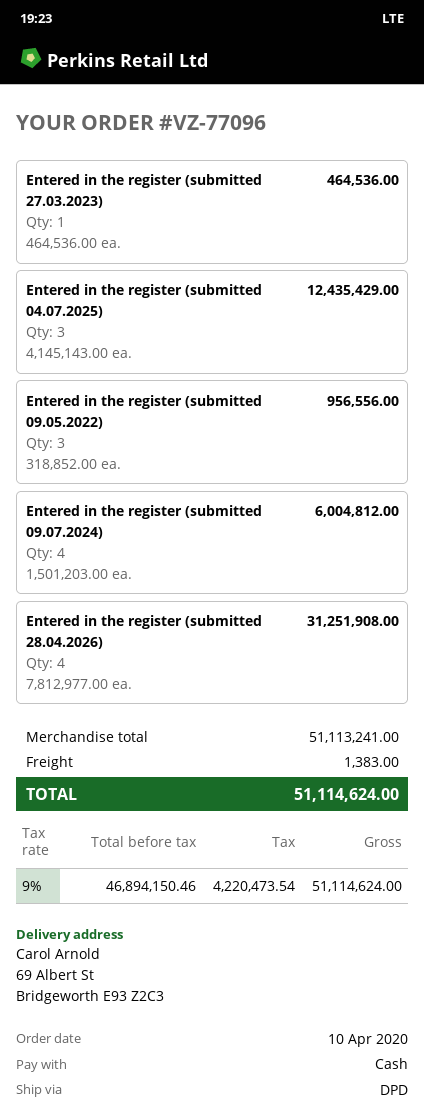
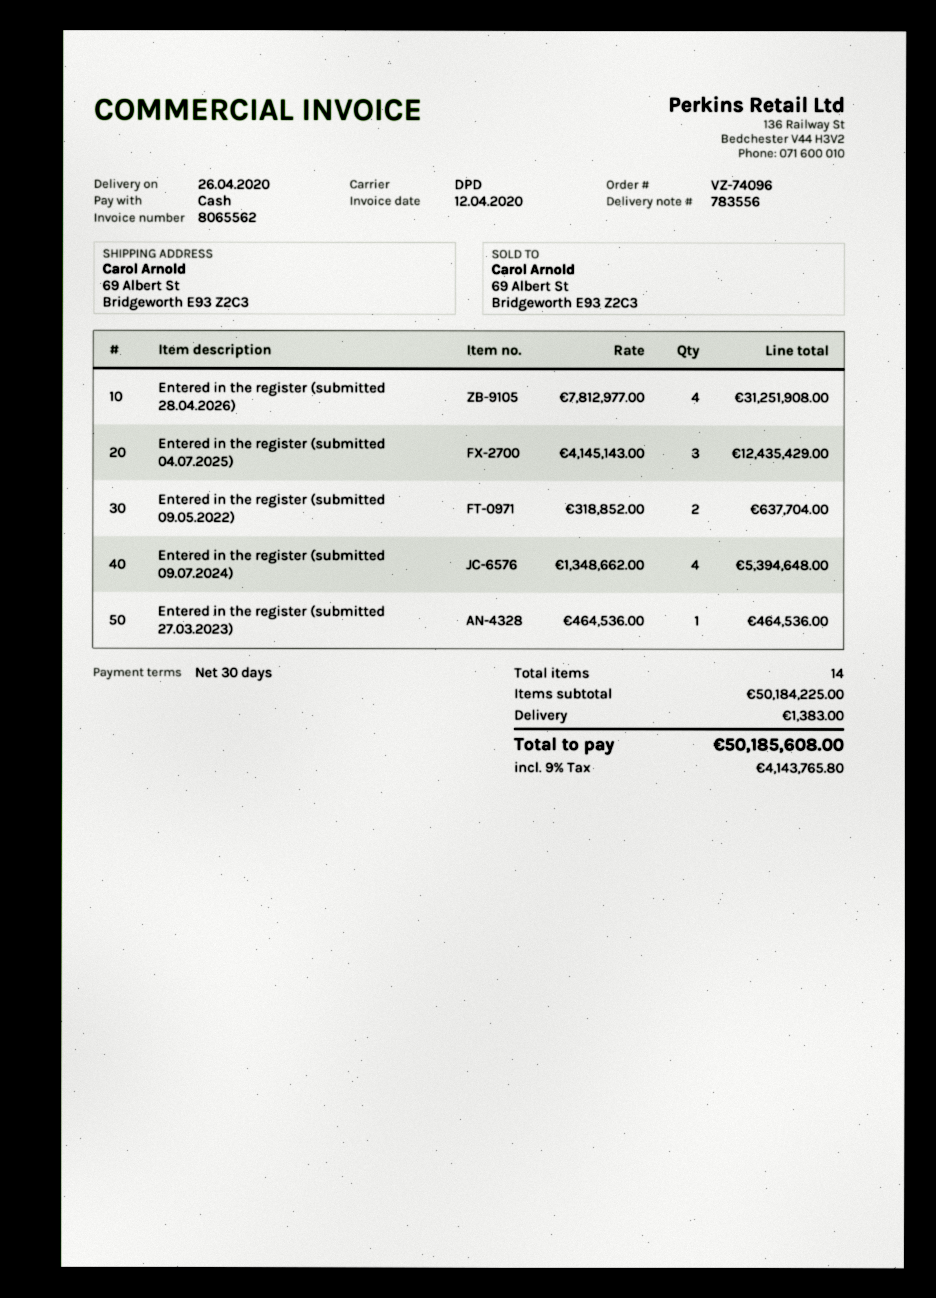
order number: VZ-77096 -> VZ-74096
Entered in the register (submitted 09.05.2022): 3 x 318852.00 = 956556.00 -> 2 x 318852.00 = 637704.00
Entered in the register (submitted 09.07.2024): 4 x 1501203.00 = 6004812.00 -> 4 x 1348662.00 = 5394648.00
subtotal: 51113241.00 -> 50184225.00
tax: 9% = 4220473.54 -> 9% = 4143765.80
total: 51114624.00 -> 50185608.00

